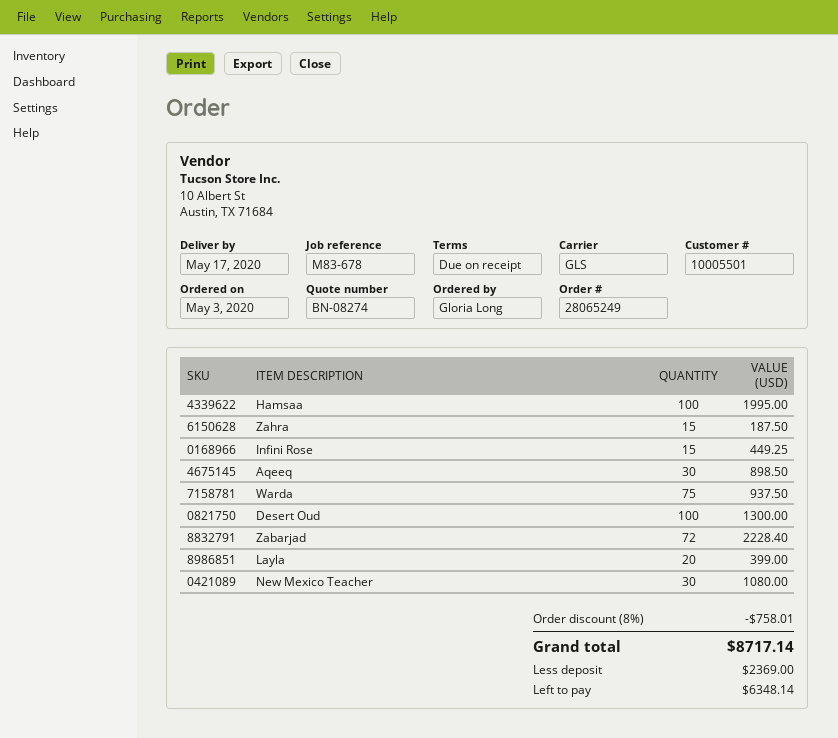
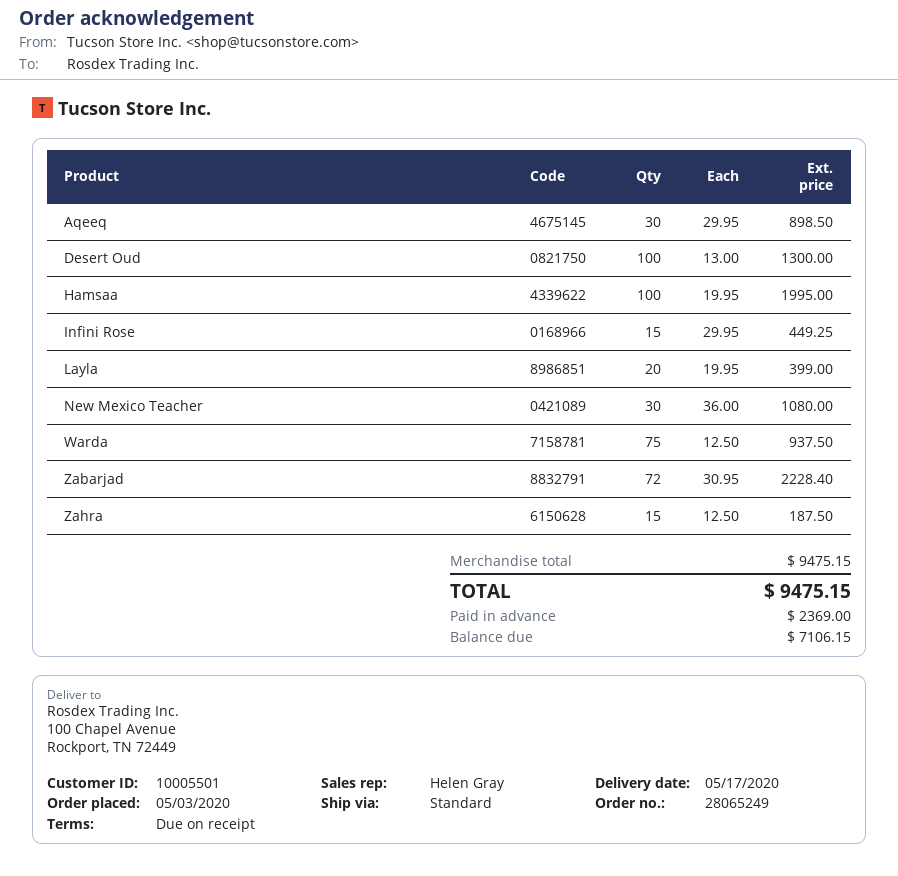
shipping method: GLS -> standard
discount: 8% = 758.01 -> none
total: 8717.14 -> 9475.15
balance: 6348.14 -> 7106.15

